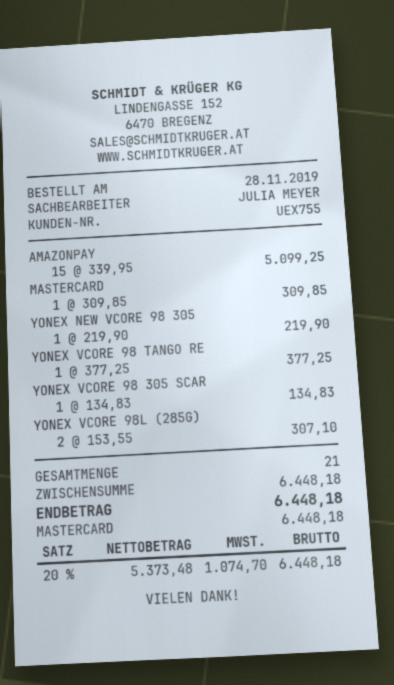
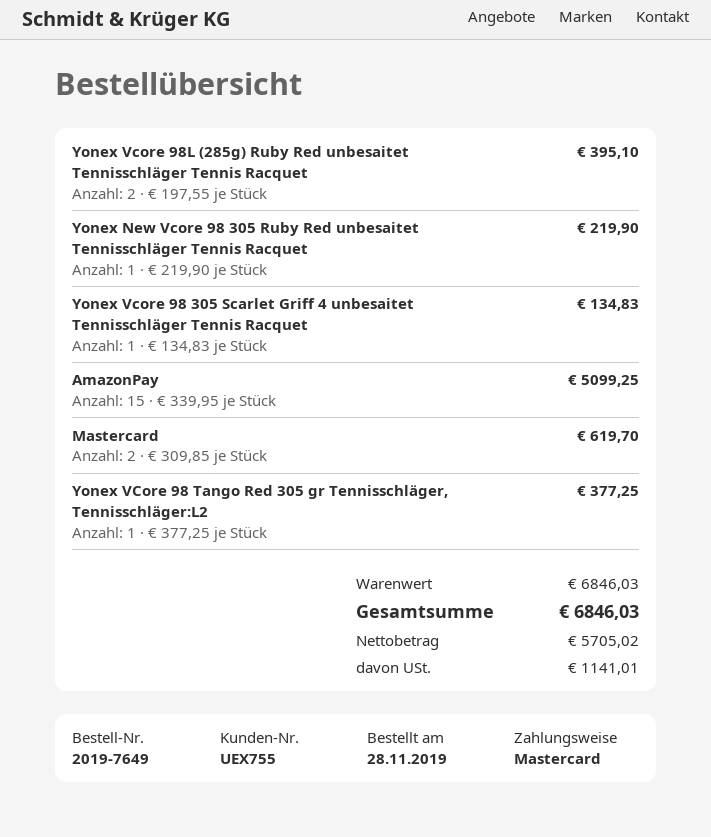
MASTERCARD: 1 x 309.85 = 309.85 -> 2 x 309.85 = 619.70
YONEX VCORE 98L (285G): 2 x 153.55 = 307.10 -> 2 x 197.55 = 395.10
subtotal: 6448.18 -> 6846.03
net: 5373.48 -> 5705.02
tax: 1074.70 -> 1141.01
total: 6448.18 -> 6846.03

